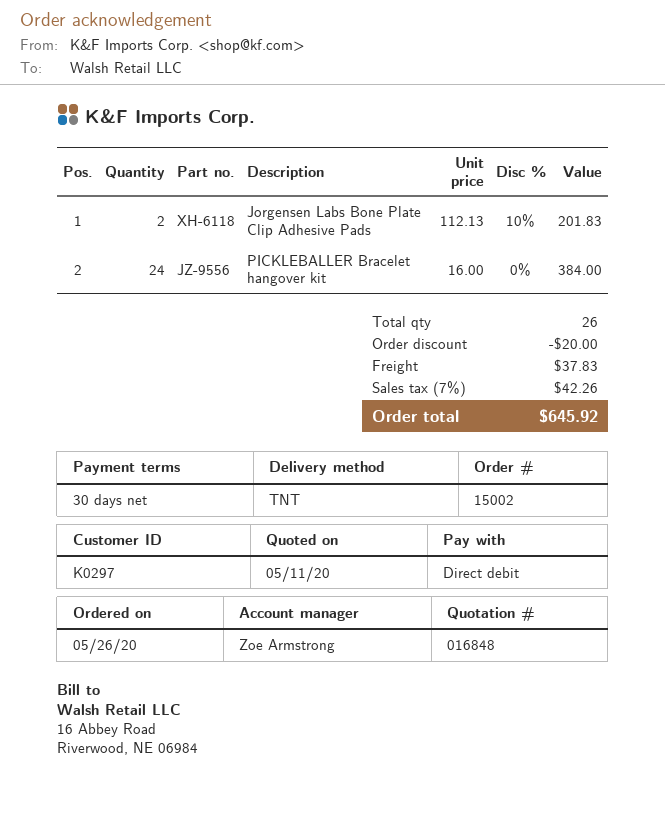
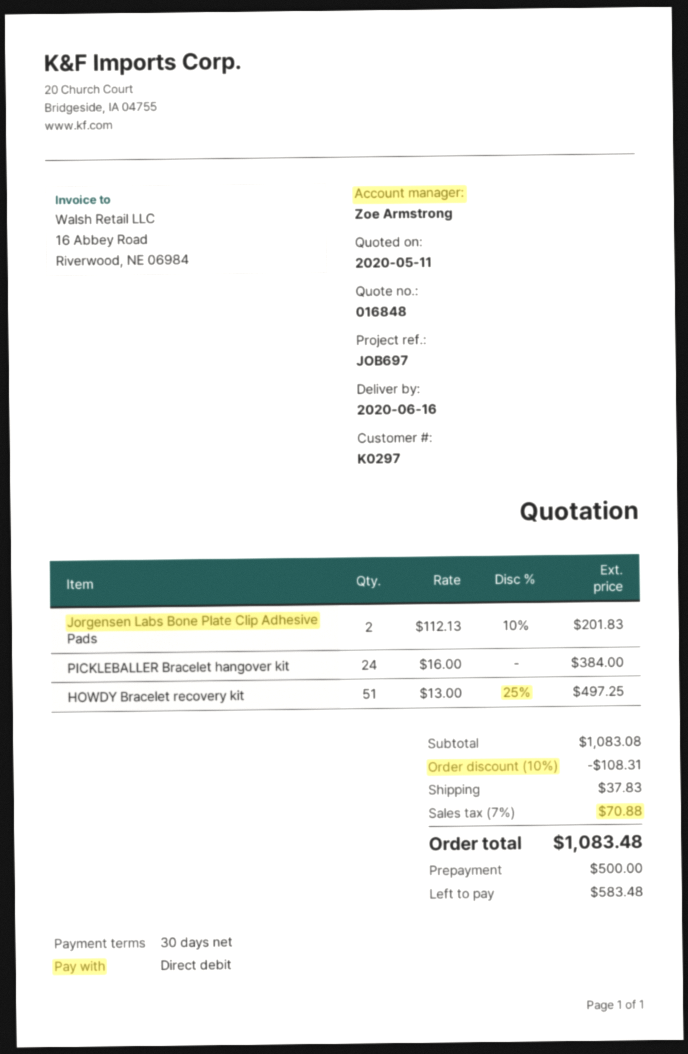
HOWDY Bracelet recovery kit: none -> 51 x 13.00 - 25% = 497.25
discount: 20.00 -> 108.31
tax: 7% = 42.26 -> 7% = 70.88
total: 645.92 -> 1083.48

